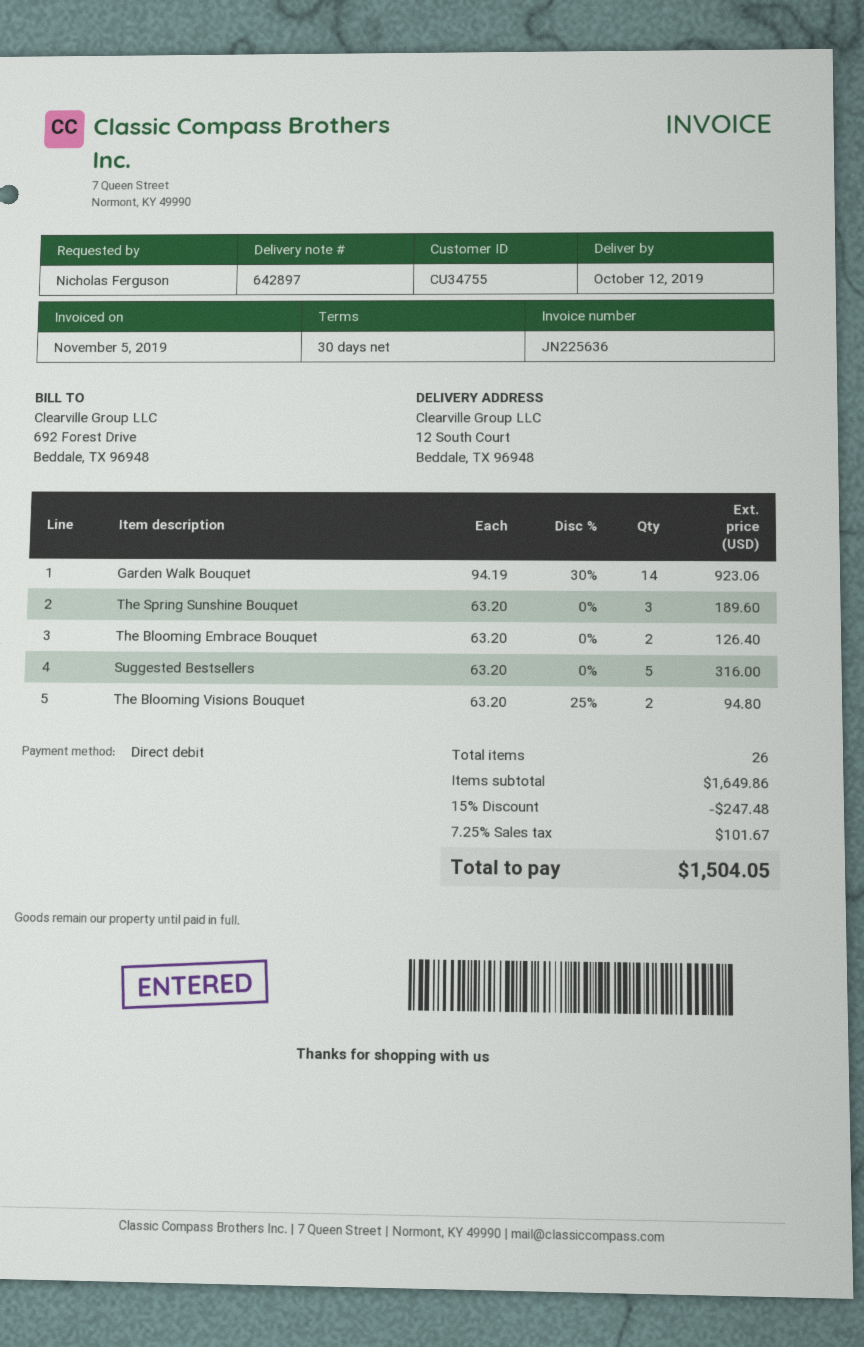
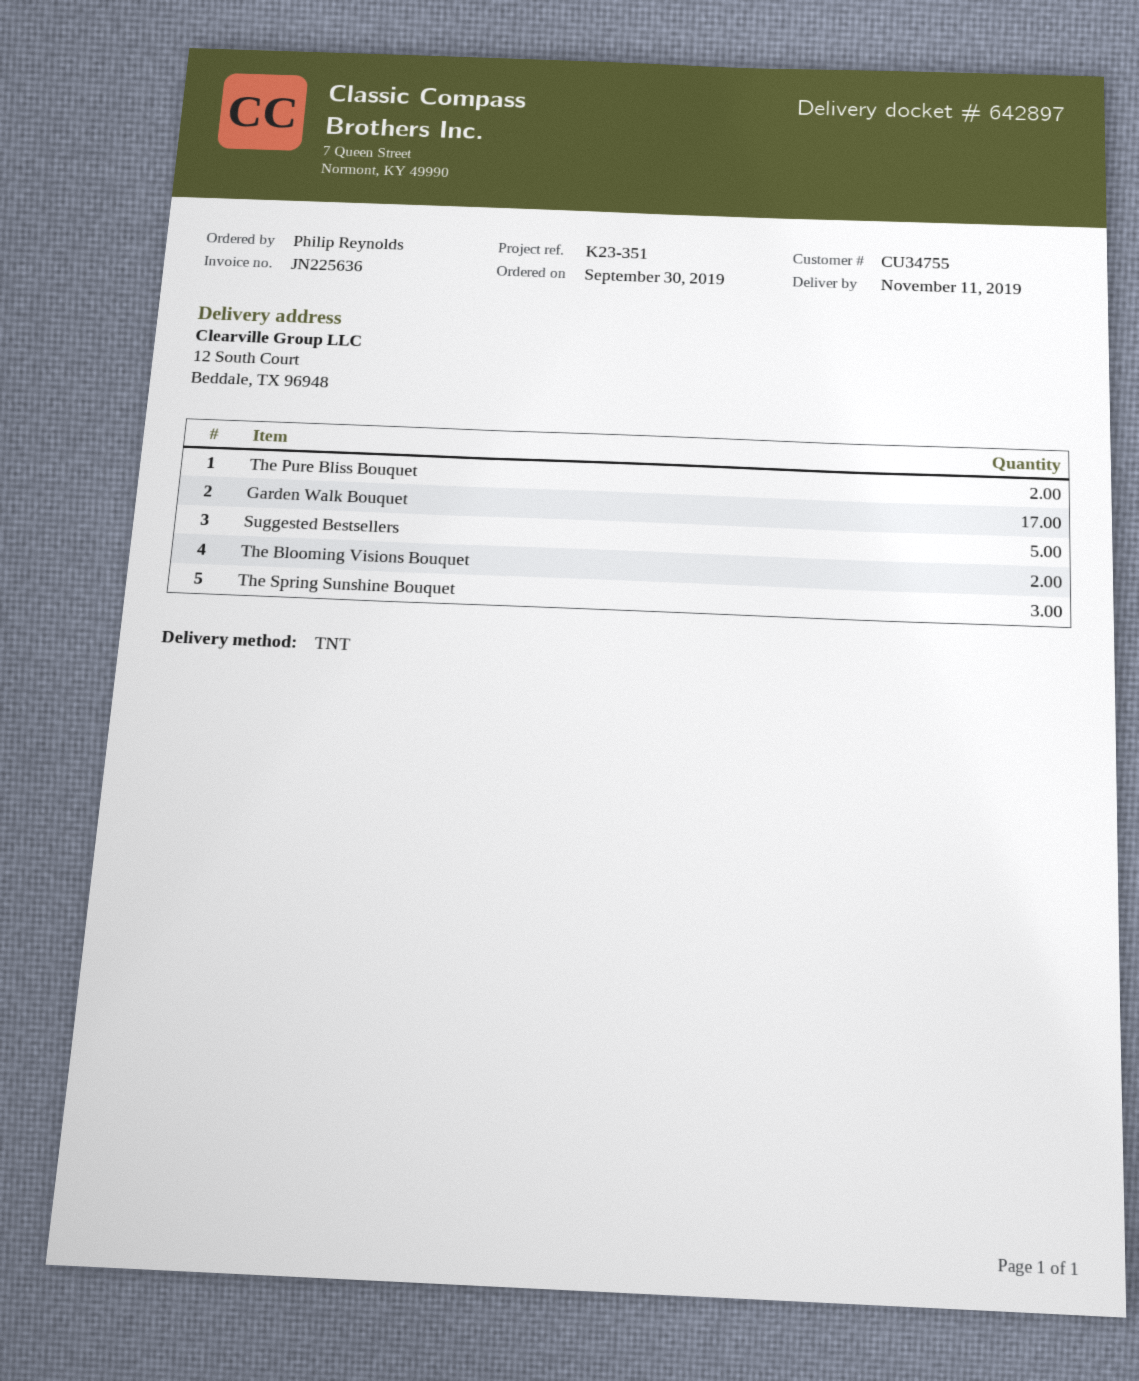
delivery date: 2019-10-12 -> 2019-11-11
ordered by: Nicholas Ferguson -> Philip Reynolds
Garden Walk Bouquet: 14 -> 17
The Blooming Embrace Bouquet: 2 -> none
The Pure Bliss Bouquet: none -> 2

